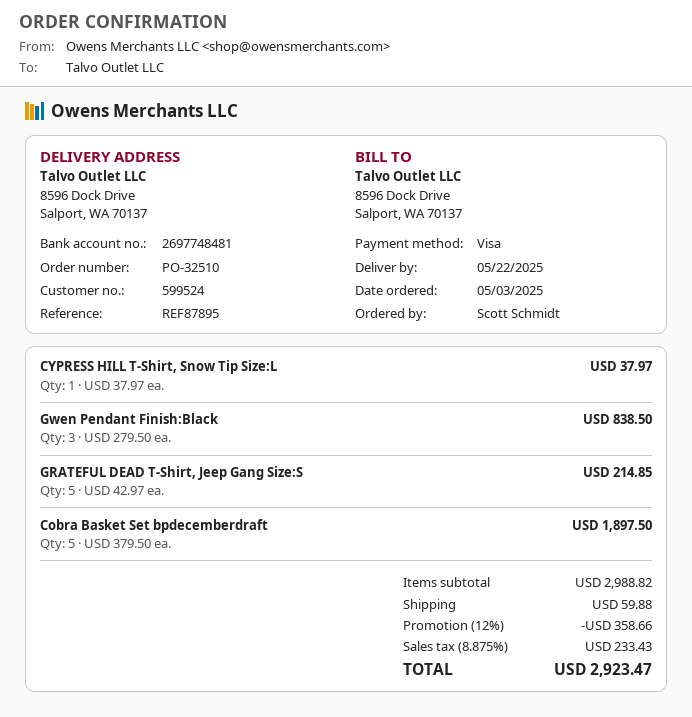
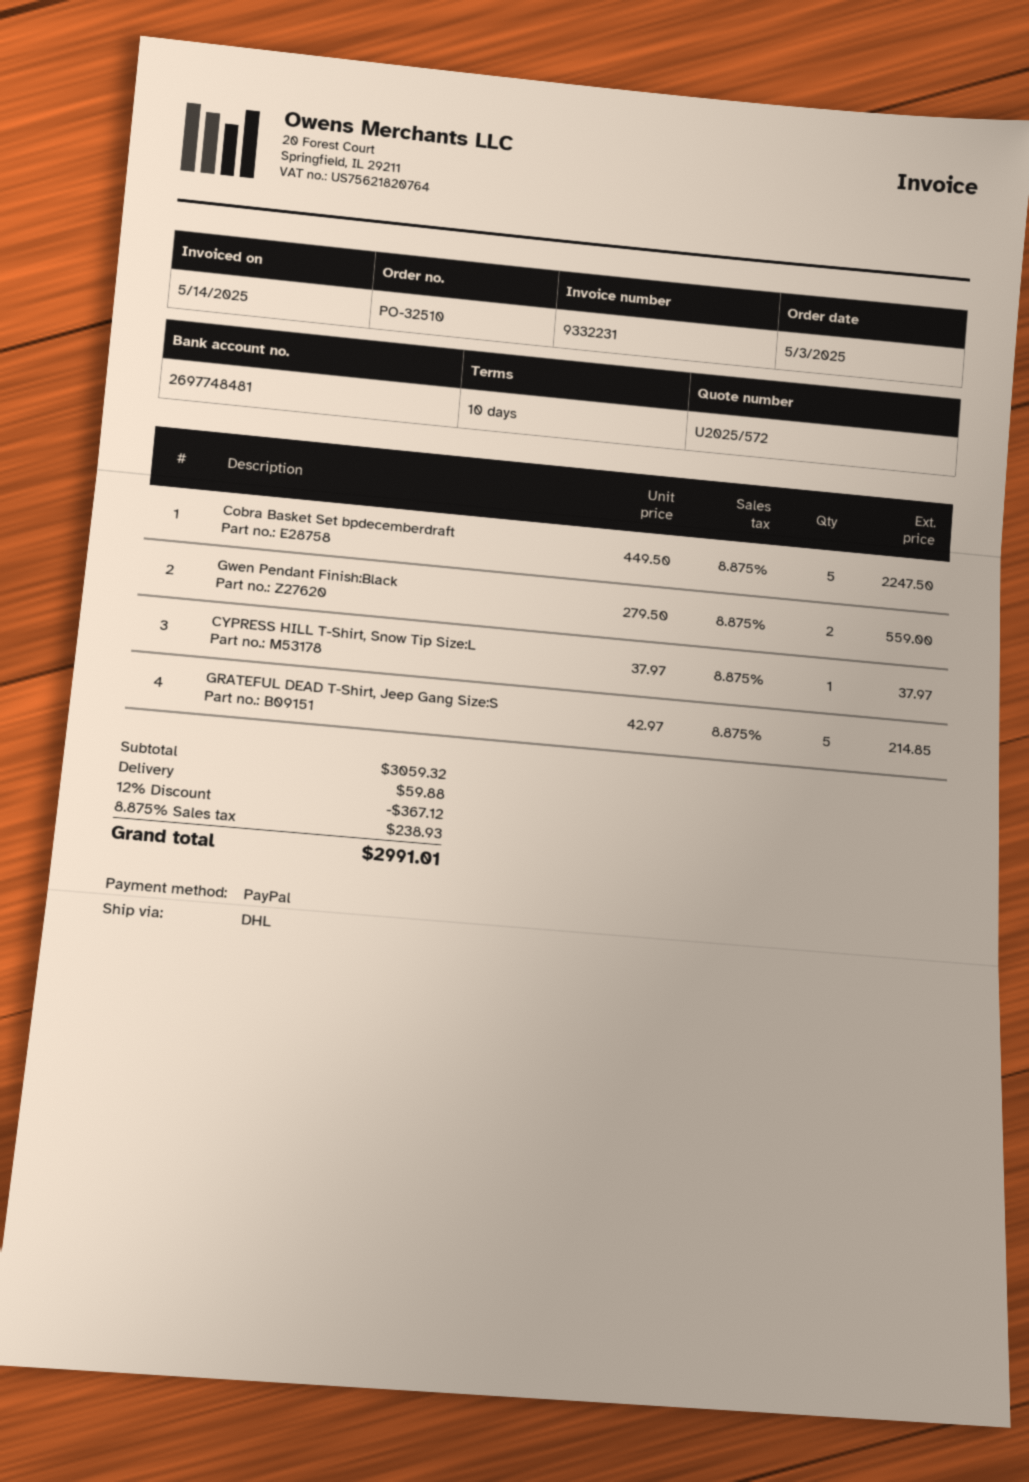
payment method: Visa -> PayPal
Gwen Pendant Finish:Black: 3 x 279.50 = 838.50 -> 2 x 279.50 = 559.00
Cobra Basket Set bpdecemberdraft: 5 x 379.50 = 1897.50 -> 5 x 449.50 = 2247.50
subtotal: 2988.82 -> 3059.32
discount: 12% = 358.66 -> 12% = 367.12
tax: 8.875% = 233.43 -> 8.875% = 238.93
total: 2923.47 -> 2991.01

